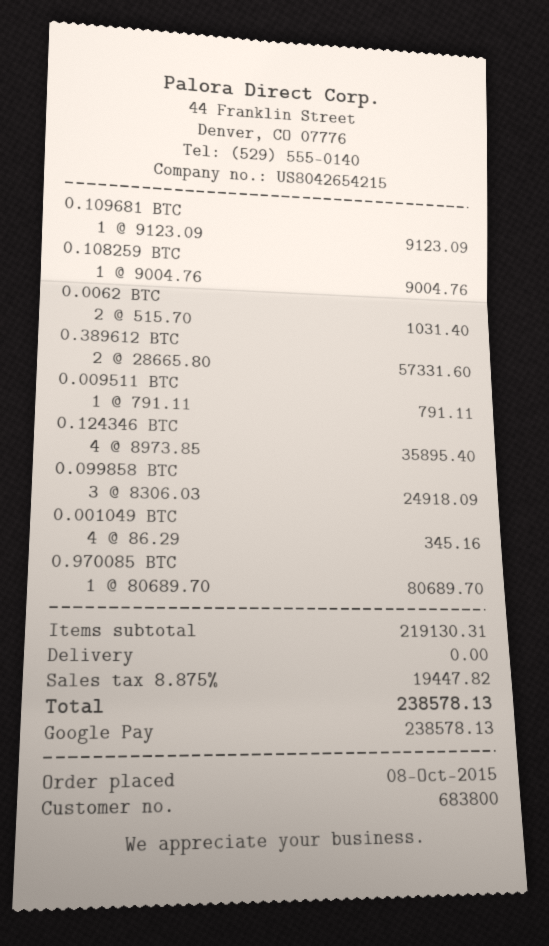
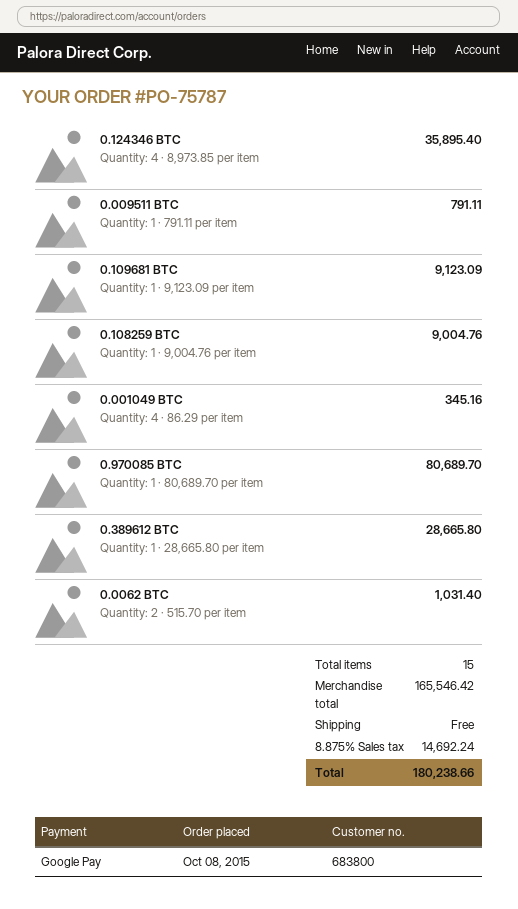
0.389612 BTC: 2 x 28665.80 = 57331.60 -> 1 x 28665.80 = 28665.80
0.099858 BTC: 3 x 8306.03 = 24918.09 -> none
subtotal: 219130.31 -> 165546.42
tax: 8.875% = 19447.82 -> 8.875% = 14692.24
total: 238578.13 -> 180238.66

